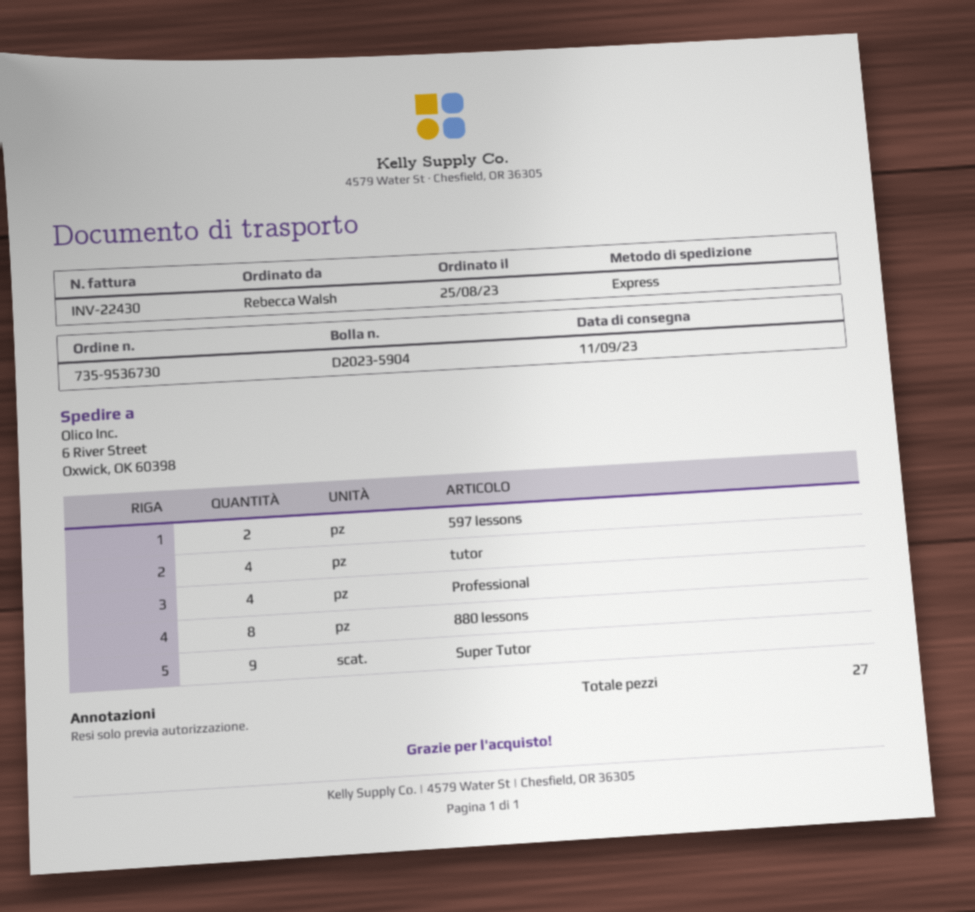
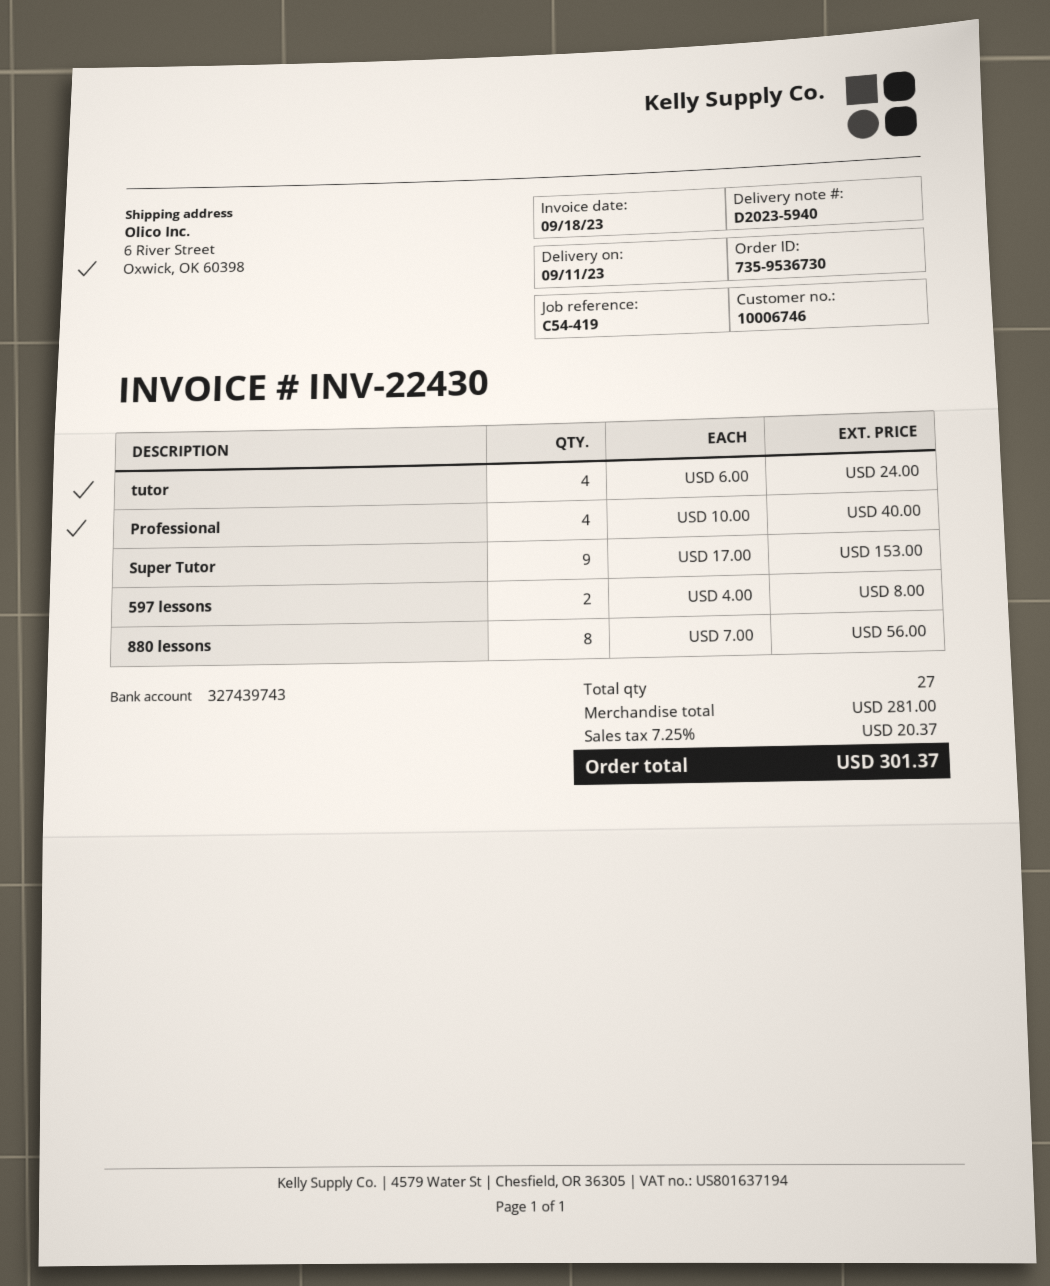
delivery note number: D2023-5904 -> D2023-5940

